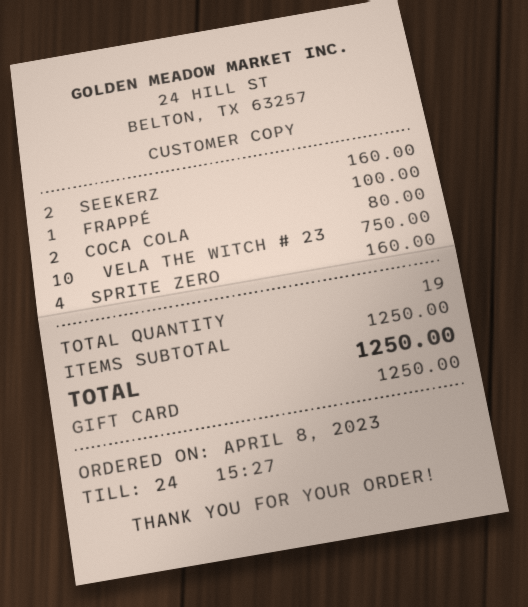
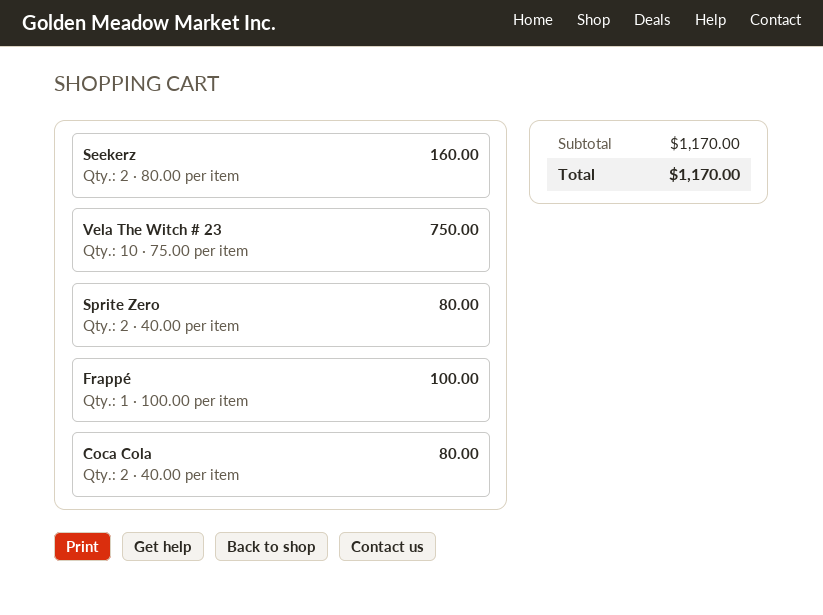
SPRITE ZERO: 4 for 160.00 -> 2 for 80.00
subtotal: 1250.00 -> 1170.00
total: 1250.00 -> 1170.00

